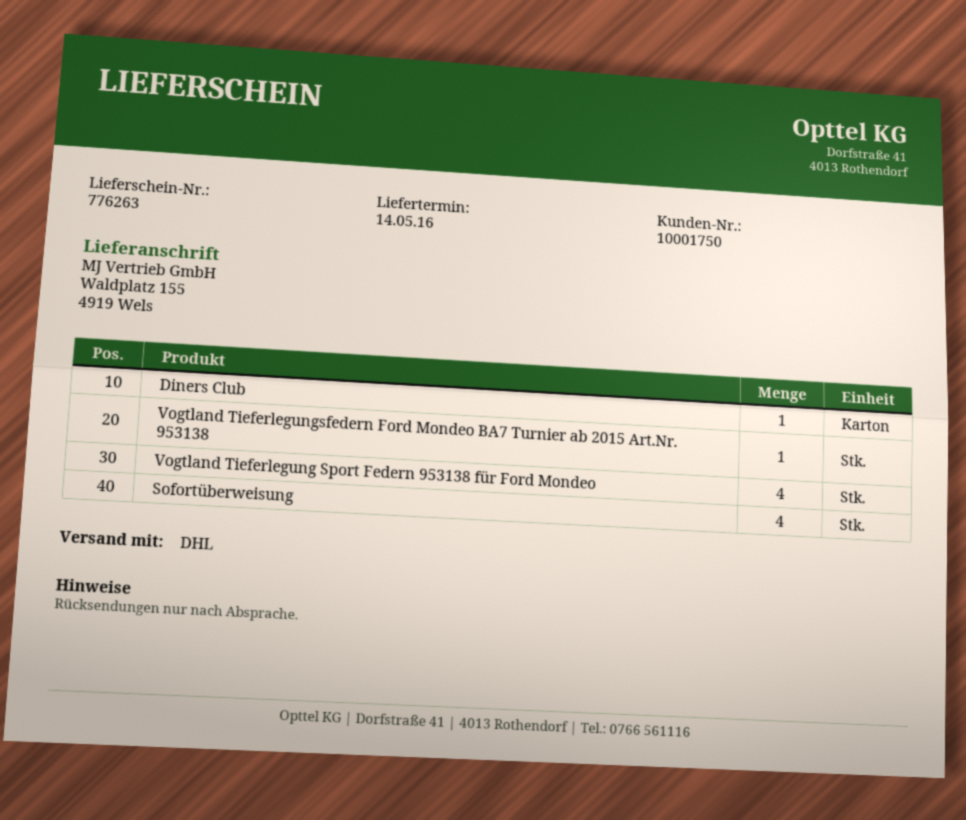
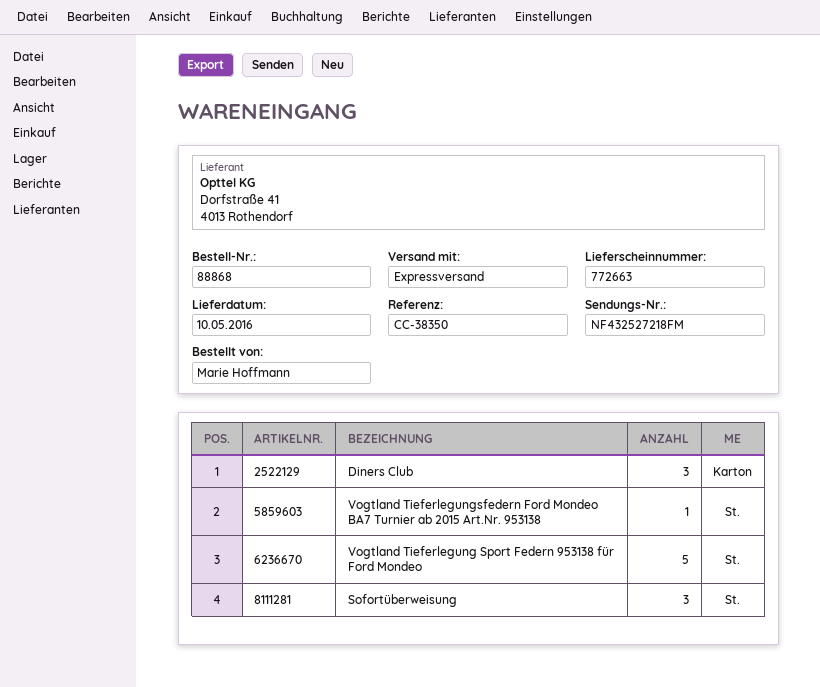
delivery note number: 776263 -> 772663
delivery date: 2016-05-14 -> 2016-05-10
shipping method: DHL -> express
Diners Club: 1 -> 3
Vogtland Tieferlegung Sport Federn 953138 für Ford Mondeo: 4 -> 5
Sofortüberweisung: 4 -> 3

